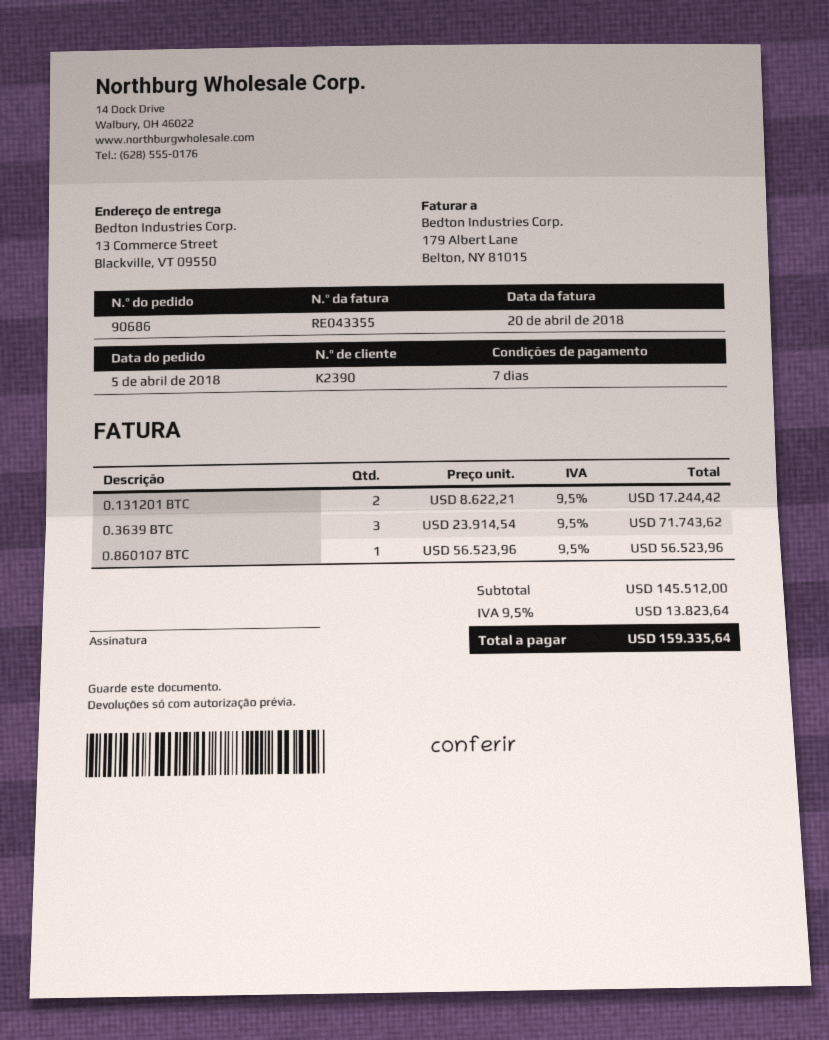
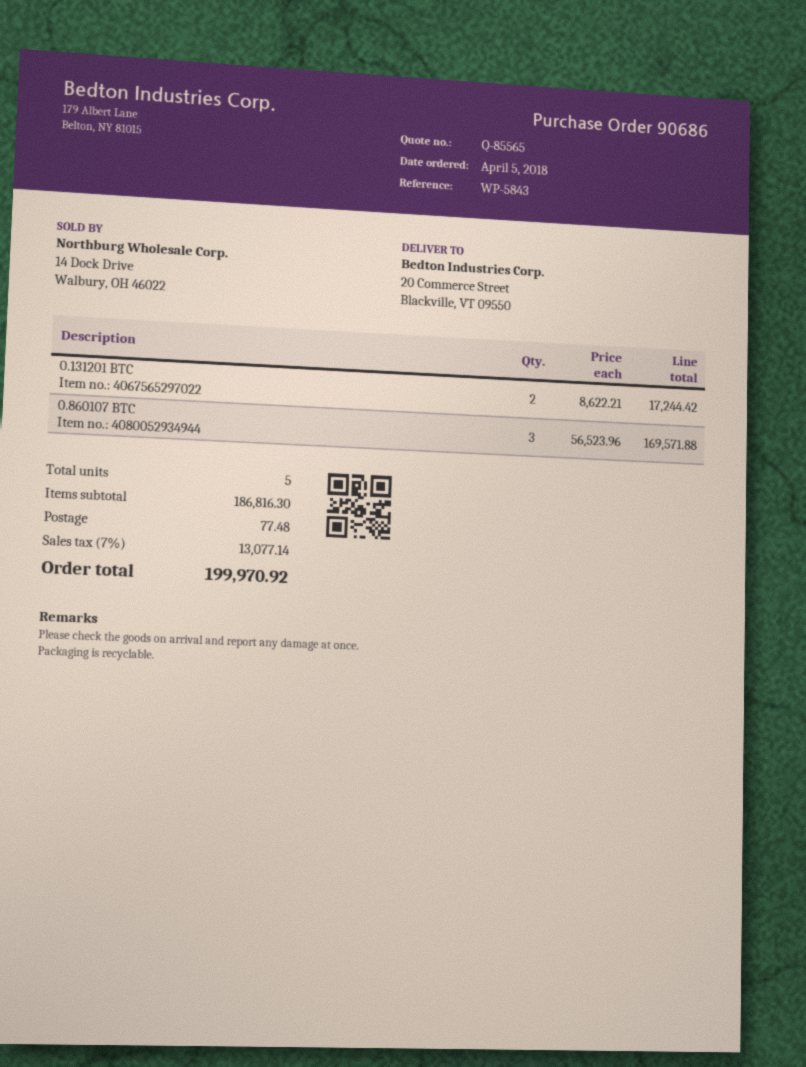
ship to: 13 Commerce Street, Blackville, VT 09550 -> 20 Commerce Street, Blackville, VT 09550
0.3639 BTC: 3 x 23914.54 = 71743.62 -> none
0.860107 BTC: 1 x 56523.96 = 56523.96 -> 3 x 56523.96 = 169571.88
subtotal: 145512.00 -> 186816.30
shipping: none -> 77.48
tax: 9.5% = 13823.64 -> 7% = 13077.14
total: 159335.64 -> 199970.92

